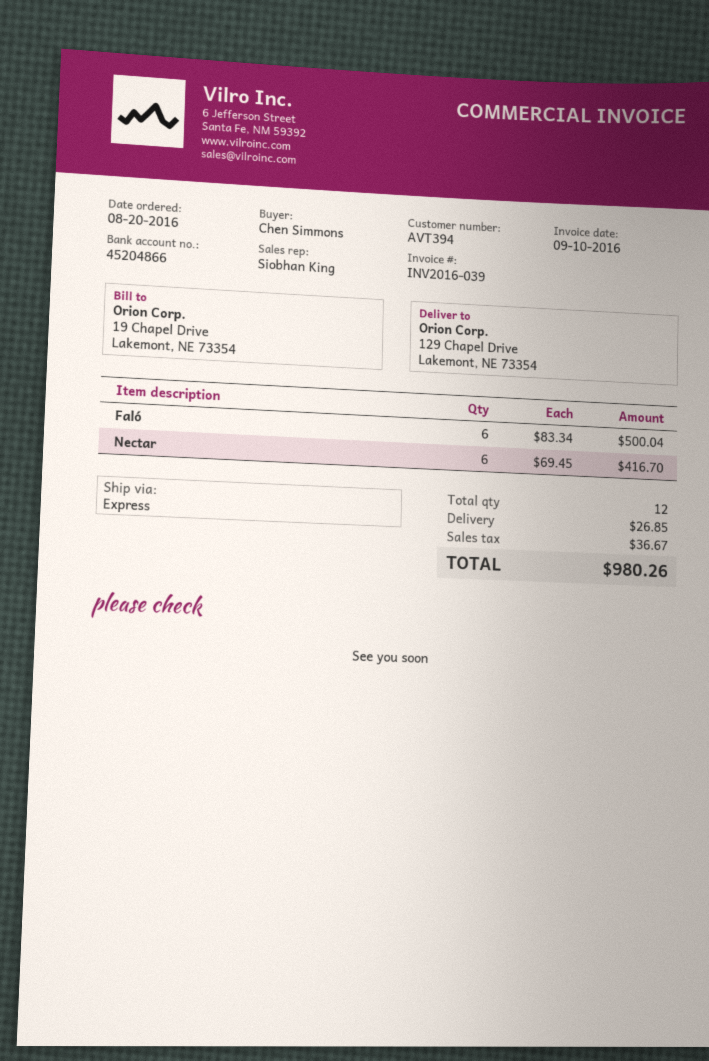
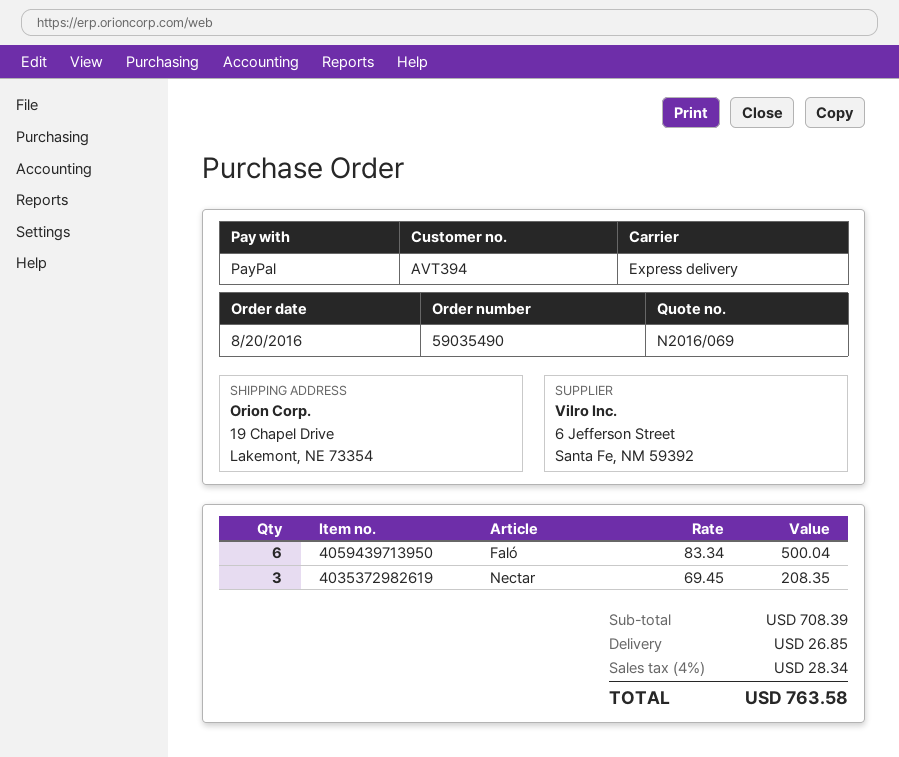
ship to: 129 Chapel Drive, Lakemont, NE 73354 -> 19 Chapel Drive, Lakemont, NE 73354
Nectar: 6 x 69.45 = 416.70 -> 3 x 69.45 = 208.35
tax: 36.67 -> 28.34
total: 980.26 -> 763.58

